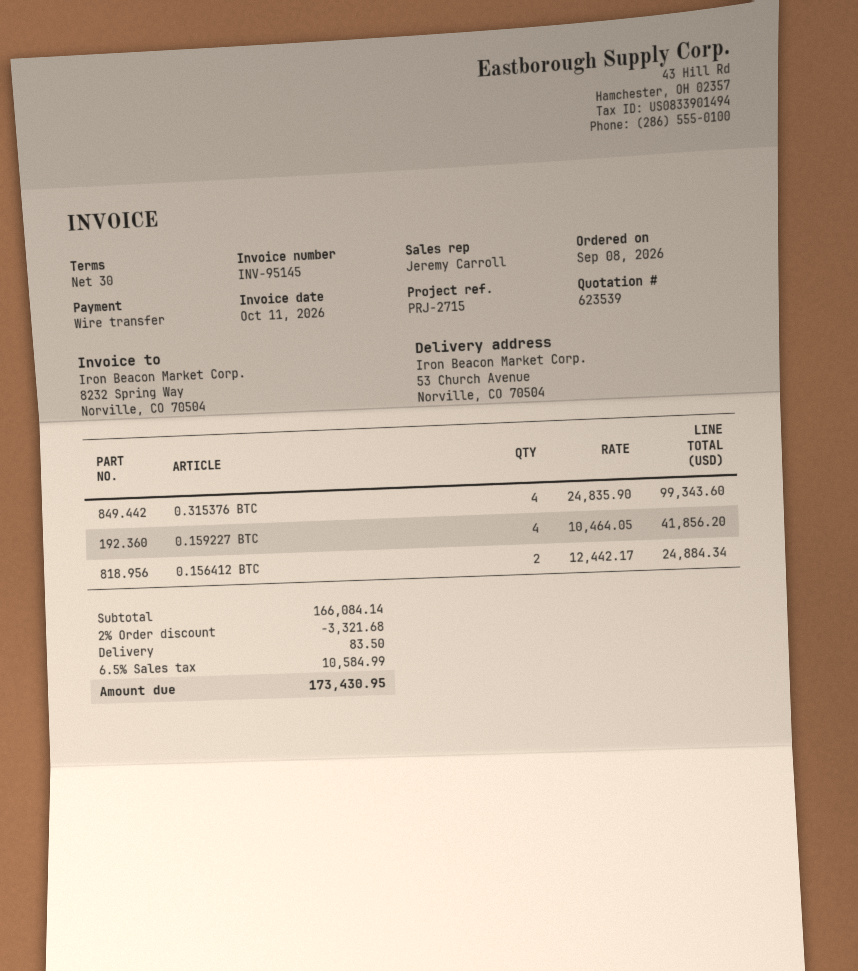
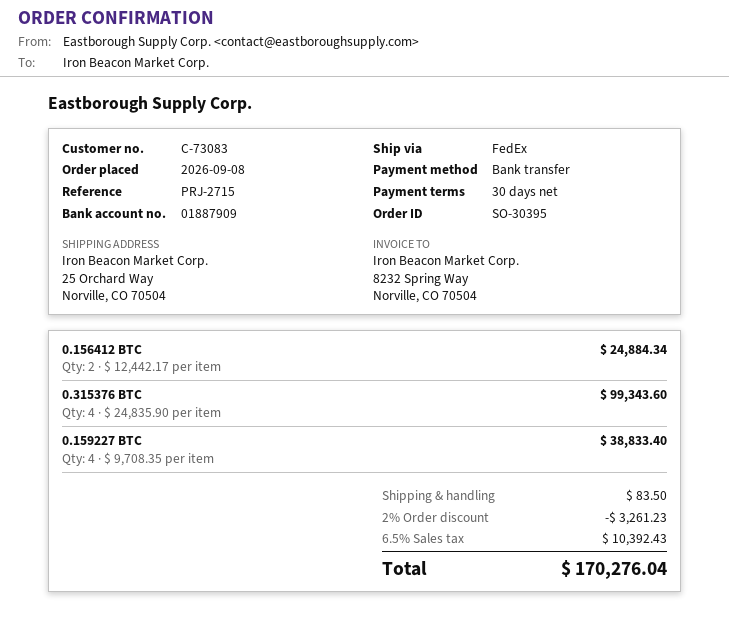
ship to: 53 Church Avenue, Norville, CO 70504 -> 25 Orchard Way, Norville, CO 70504
0.159227 BTC: 4 x 10464.05 = 41856.20 -> 4 x 9708.35 = 38833.40
discount: 2% = 3321.68 -> 2% = 3261.23
tax: 6.5% = 10584.99 -> 6.5% = 10392.43
total: 173430.95 -> 170276.04

